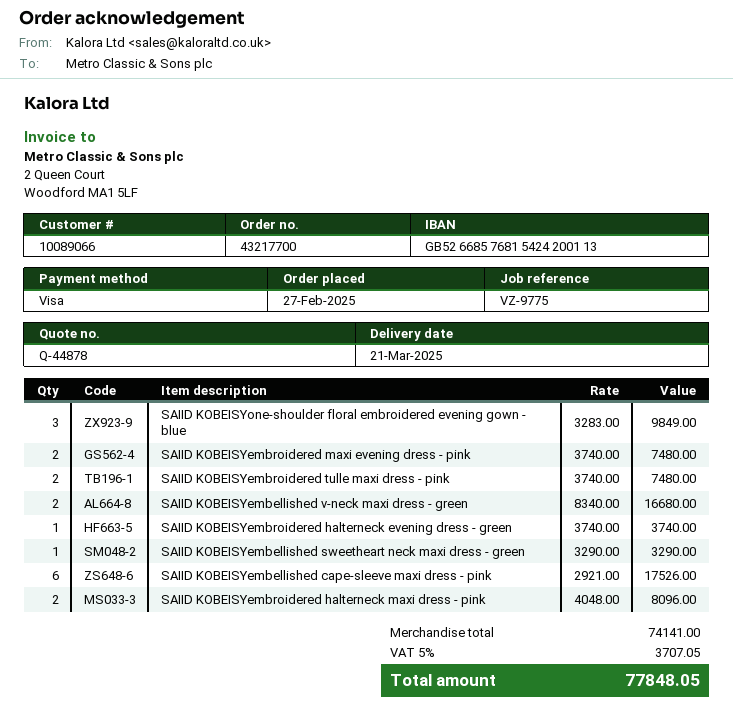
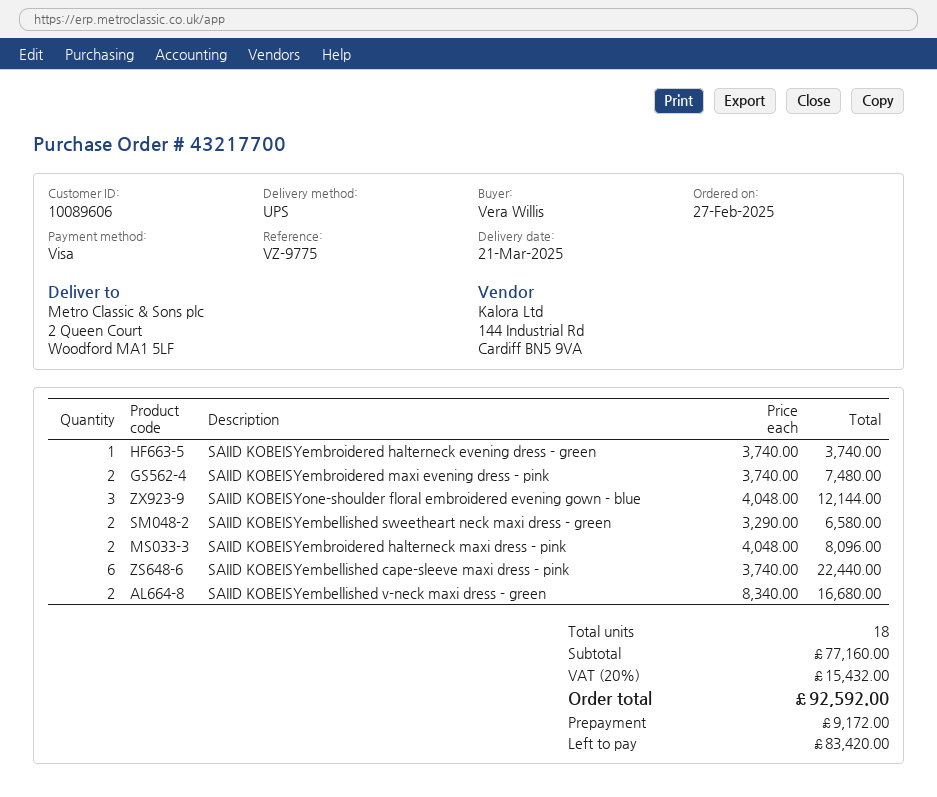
customer number: 10089066 -> 10089606
SAIID KOBEISYone-shoulder floral embroidered evening gown - blue: 3 x 3283.00 = 9849.00 -> 3 x 4048.00 = 12144.00
SAIID KOBEISYembroidered tulle maxi dress - pink: 2 x 3740.00 = 7480.00 -> none
SAIID KOBEISYembellished sweetheart neck maxi dress - green: 1 x 3290.00 = 3290.00 -> 2 x 3290.00 = 6580.00
SAIID KOBEISYembellished cape-sleeve maxi dress - pink: 6 x 2921.00 = 17526.00 -> 6 x 3740.00 = 22440.00
subtotal: 74141.00 -> 77160.00
tax: 5% = 3707.05 -> 20% = 15432.00
total: 77848.05 -> 92592.00

